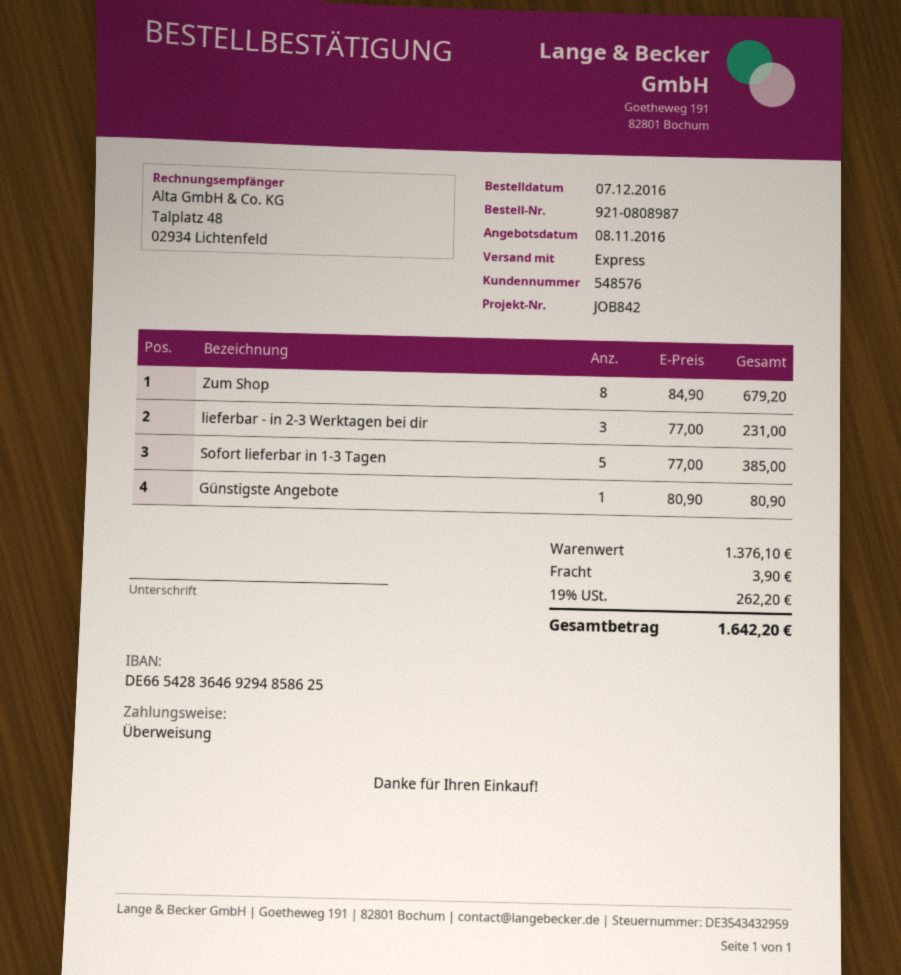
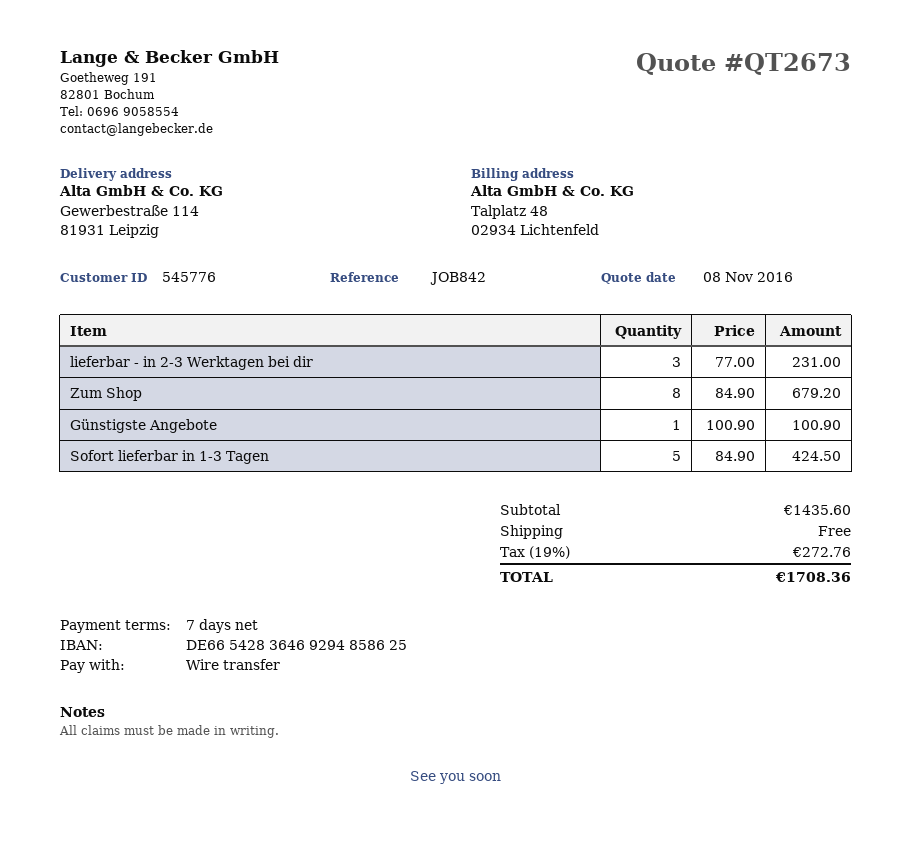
customer number: 548576 -> 545776
Sofort lieferbar in 1-3 Tagen: 5 x 77.00 = 385.00 -> 5 x 84.90 = 424.50
Günstigste Angebote: 1 x 80.90 = 80.90 -> 1 x 100.90 = 100.90
subtotal: 1376.10 -> 1435.60
shipping: 3.90 -> 0.00
tax: 19% = 262.20 -> 19% = 272.76
total: 1642.20 -> 1708.36

